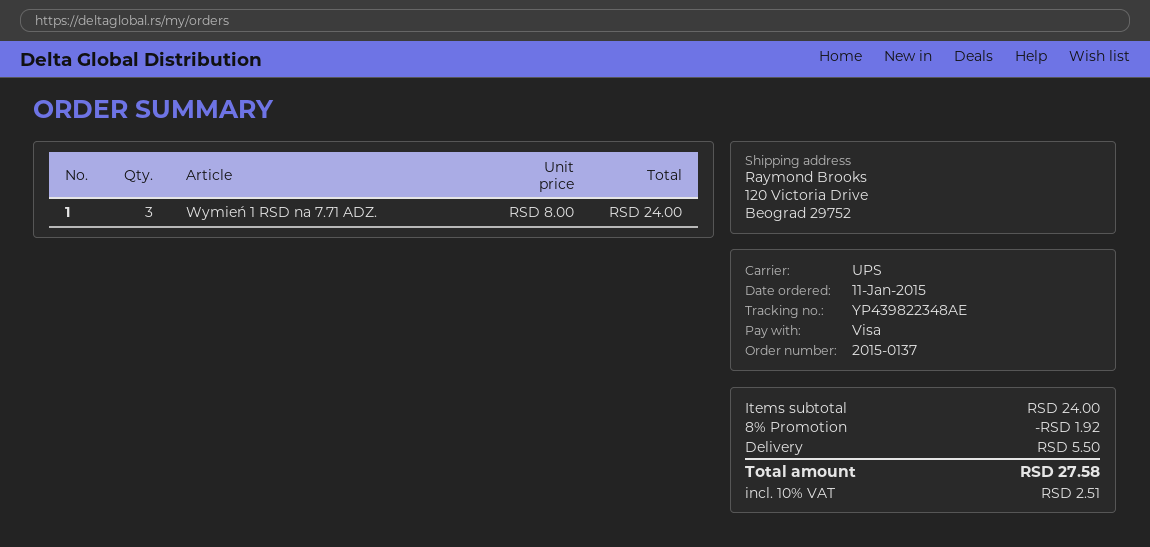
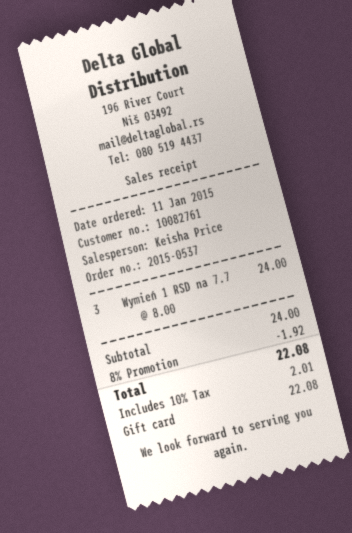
order number: 2015-0137 -> 2015-0537
payment method: Visa -> gift card
shipping: 5.50 -> none
tax: 10% = 2.51 -> 10% = 2.01
total: 27.58 -> 22.08

